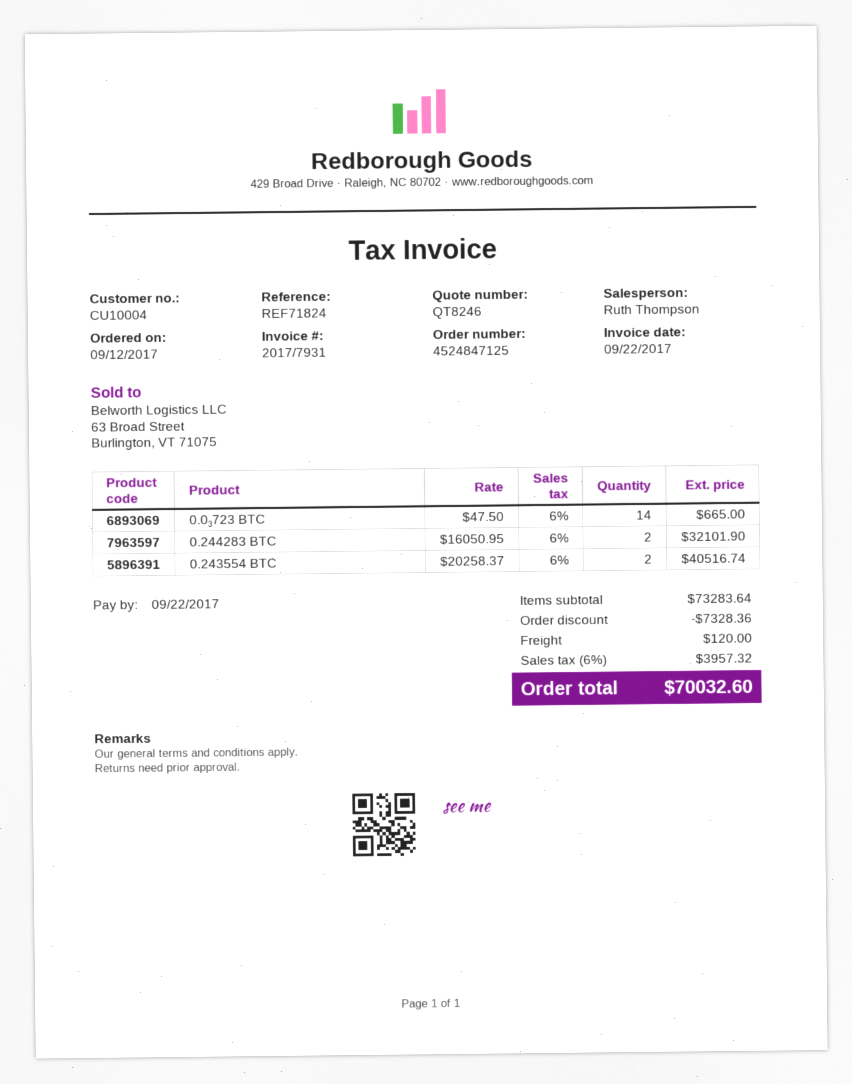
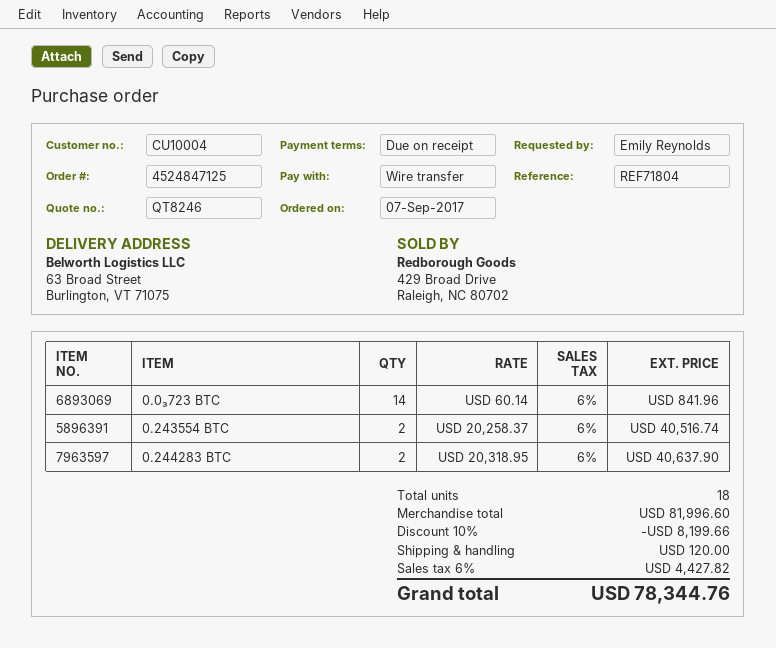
order date: 2017-09-12 -> 2017-09-07
reference: REF71824 -> REF71804
0.0₃723 BTC: 14 x 47.50 = 665.00 -> 14 x 60.14 = 841.96
0.244283 BTC: 2 x 16050.95 = 32101.90 -> 2 x 20318.95 = 40637.90
subtotal: 73283.64 -> 81996.60
discount: 7328.36 -> 8199.66
tax: 6% = 3957.32 -> 6% = 4427.82
total: 70032.60 -> 78344.76

